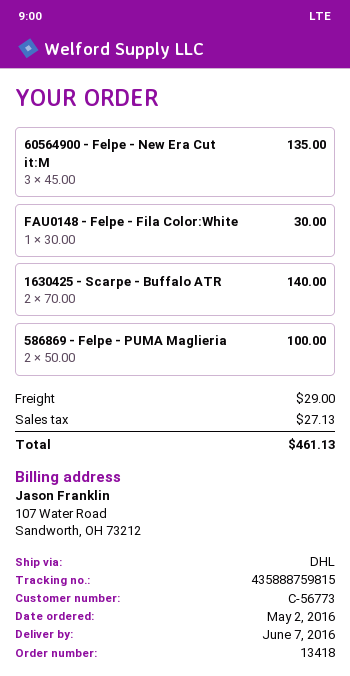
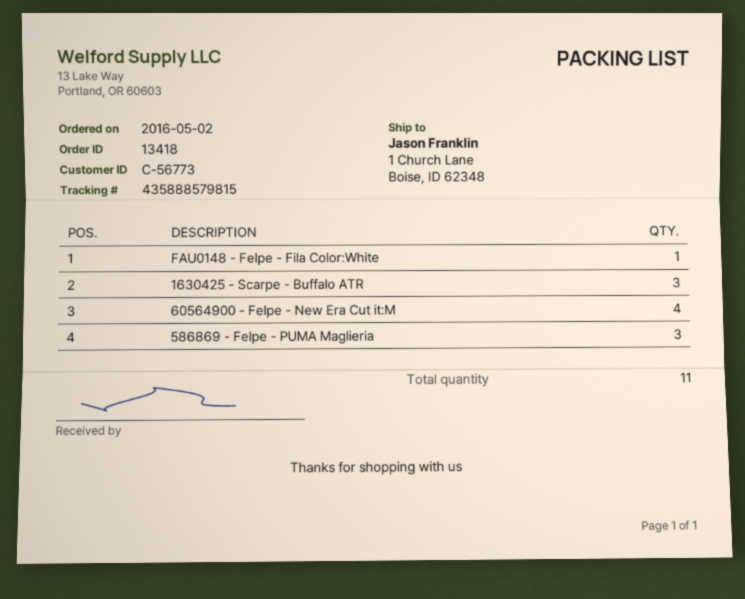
tracking number: 435888759815 -> 435888579815
60564900 - Felpe - New Era Cut it:M: 3 -> 4
1630425 - Scarpe - Buffalo ATR: 2 -> 3
586869 - Felpe - PUMA Maglieria: 2 -> 3

